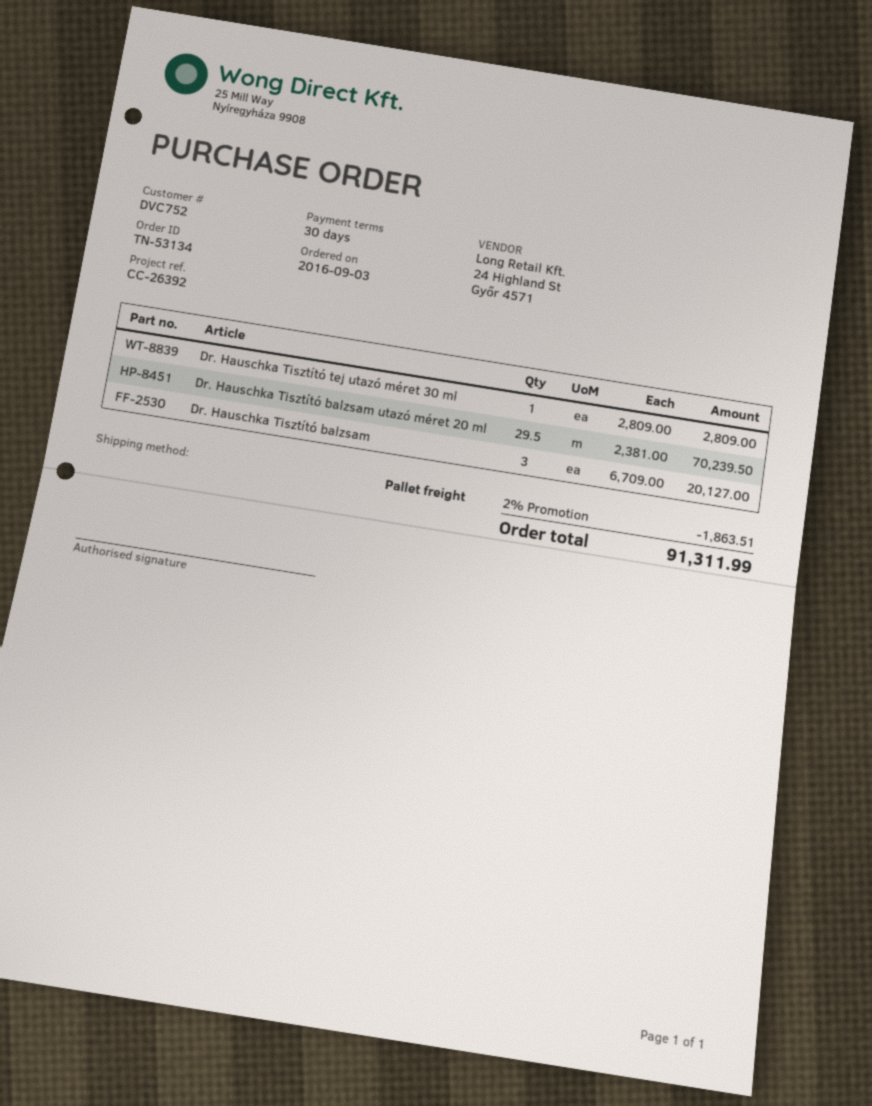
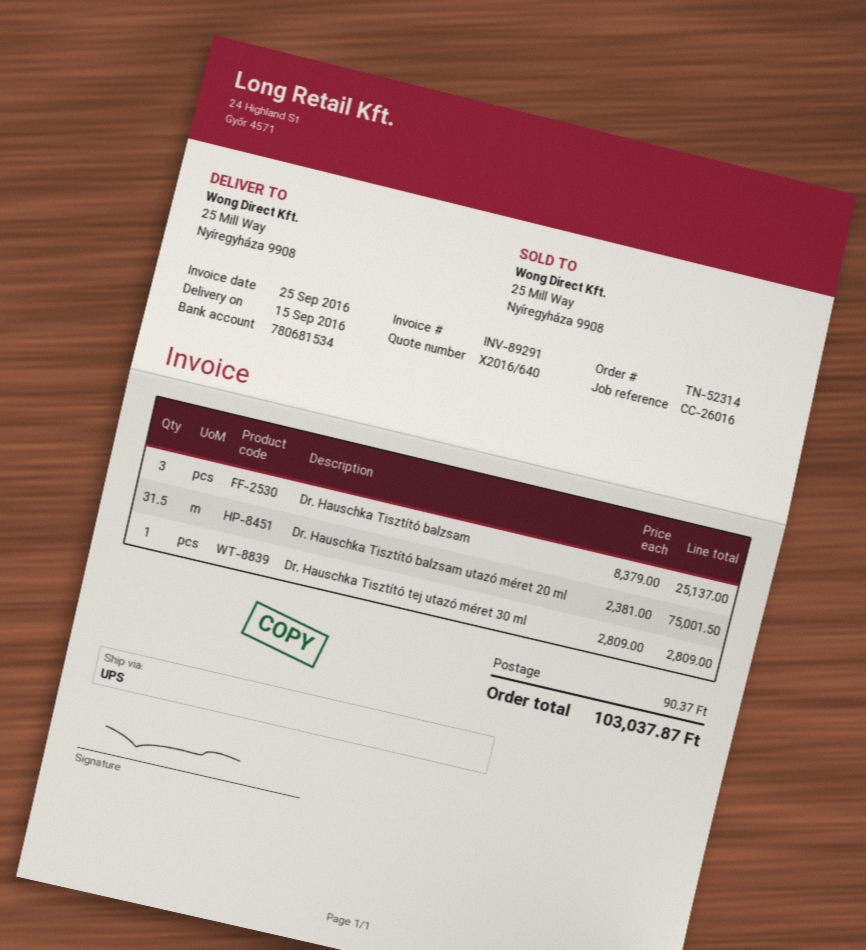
order number: TN-53134 -> TN-52314
reference: CC-26392 -> CC-26016
shipping method: pallet freight -> UPS
Dr. Hauschka Tisztító balzsam utazó méret 20 ml: 29.5 x 2381.00 = 70239.50 -> 31.5 x 2381.00 = 75001.50
Dr. Hauschka Tisztító balzsam: 3 x 6709.00 = 20127.00 -> 3 x 8379.00 = 25137.00
discount: 2% = 1863.51 -> none
shipping: none -> 90.37
total: 91311.99 -> 103037.87

